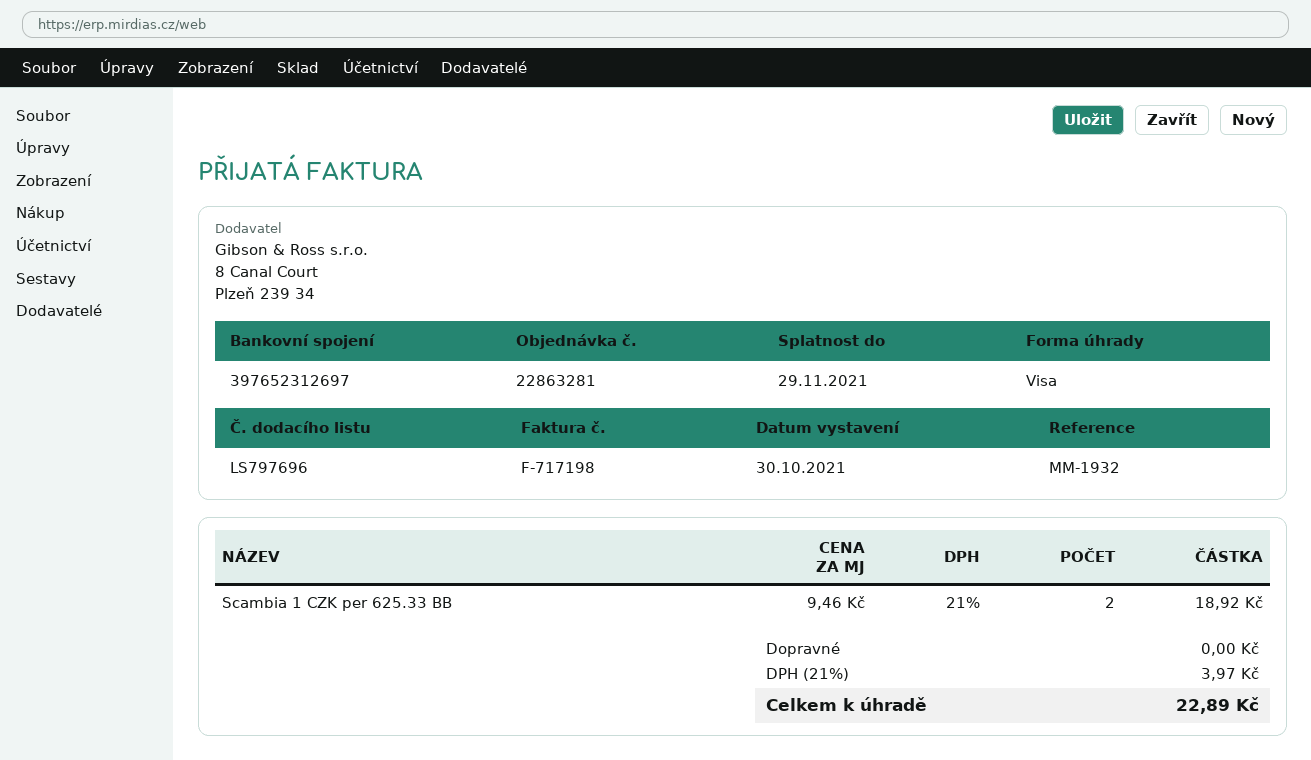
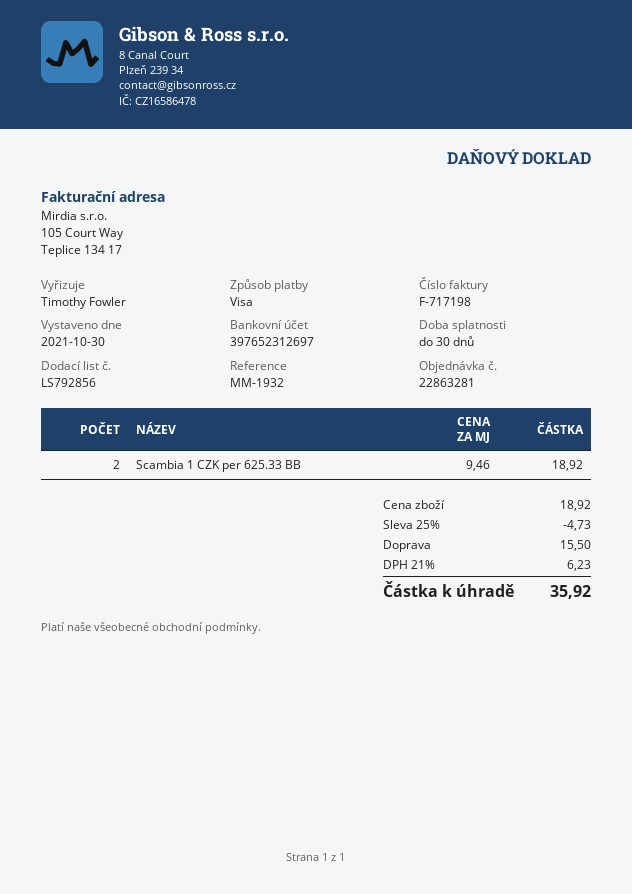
delivery note number: LS797696 -> LS792856
discount: none -> 25% = 4.73
shipping: 0.00 -> 15.50
tax: 21% = 3.97 -> 21% = 6.23
total: 22.89 -> 35.92

